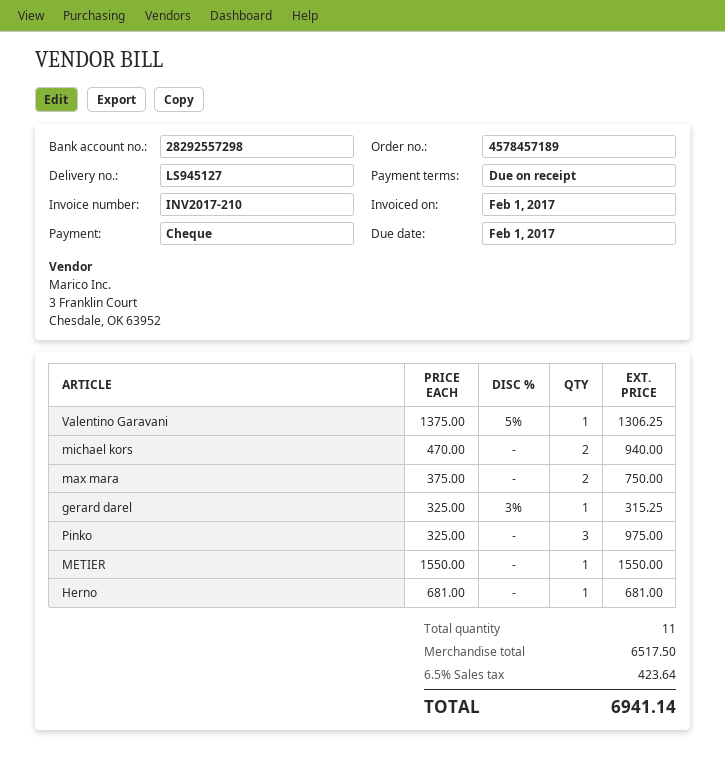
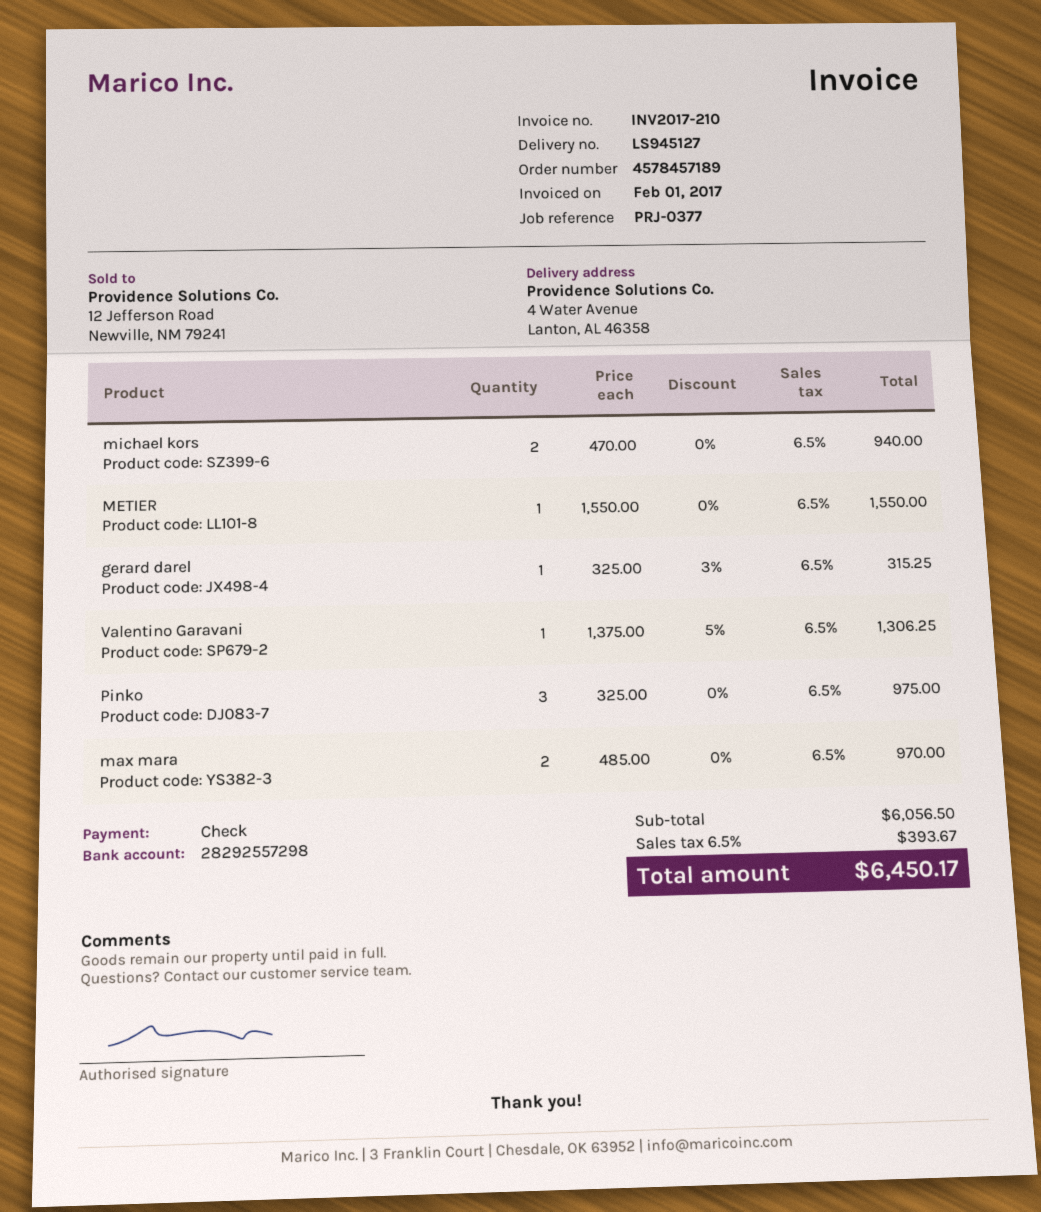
max mara: 2 x 375.00 = 750.00 -> 2 x 485.00 = 970.00
Herno: 1 x 681.00 = 681.00 -> none
subtotal: 6517.50 -> 6056.50
tax: 6.5% = 423.64 -> 6.5% = 393.67
total: 6941.14 -> 6450.17

